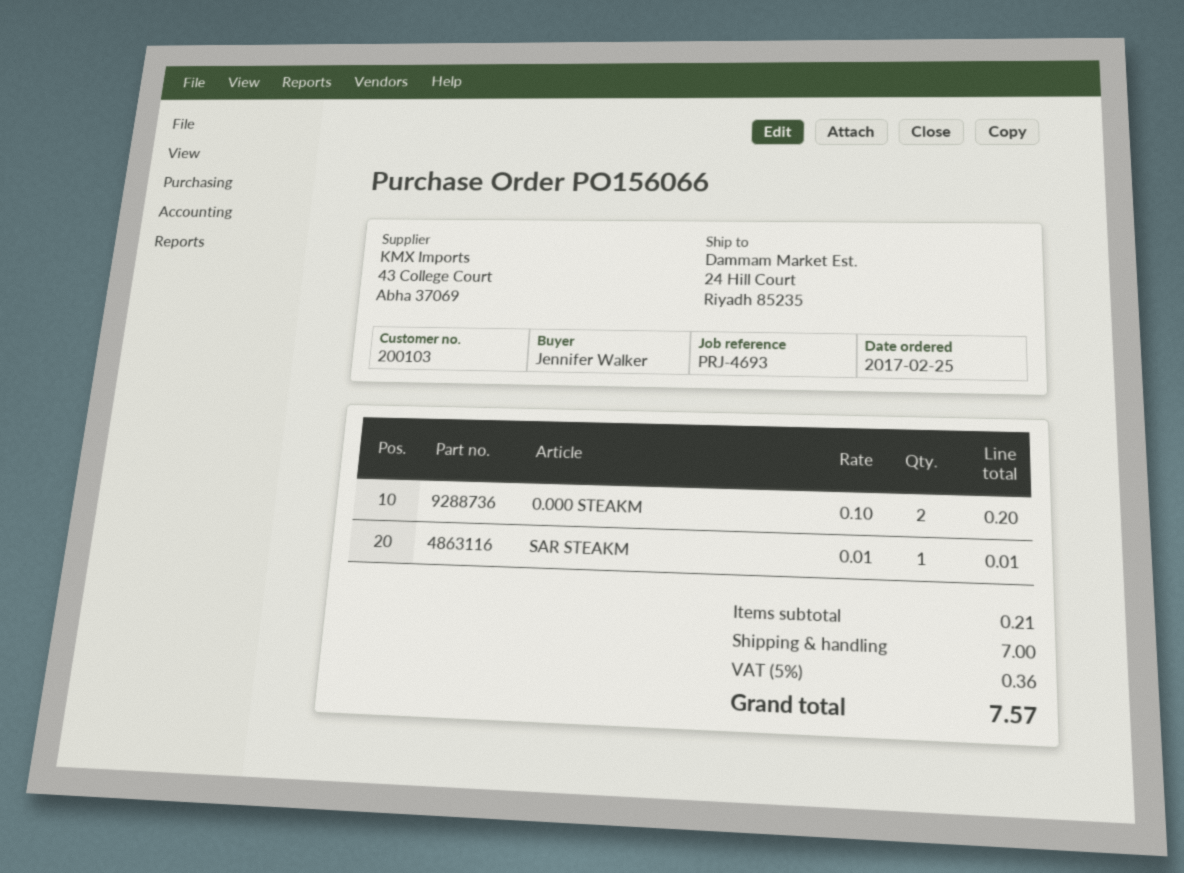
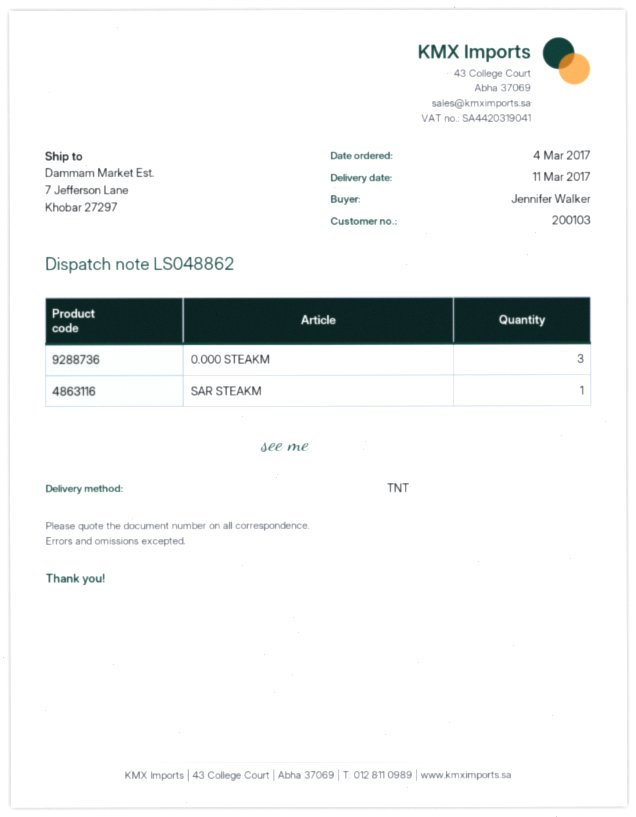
order date: 2017-02-25 -> 2017-03-04
ship to: 24 Hill Court, Riyadh 85235 -> 7 Jefferson Lane, Khobar 27297
0.000 STEAKM: 2 -> 3

